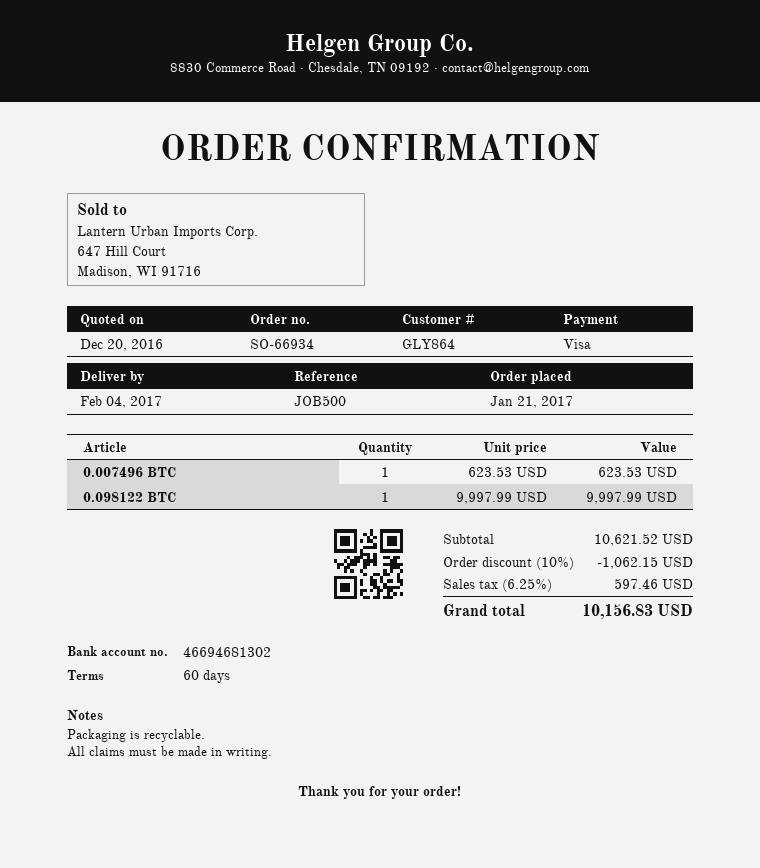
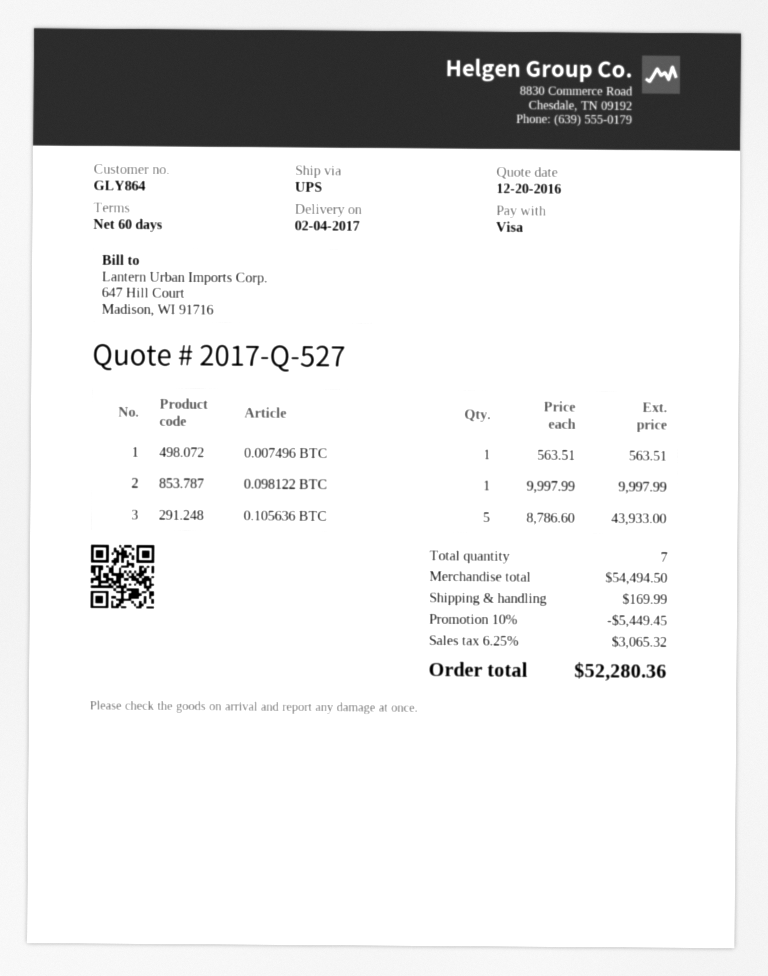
0.007496 BTC: 1 x 623.53 = 623.53 -> 1 x 563.51 = 563.51
0.105636 BTC: none -> 5 x 8786.60 = 43933.00
subtotal: 10621.52 -> 54494.50
discount: 10% = 1062.15 -> 10% = 5449.45
shipping: none -> 169.99
tax: 6.25% = 597.46 -> 6.25% = 3065.32
total: 10156.83 -> 52280.36

